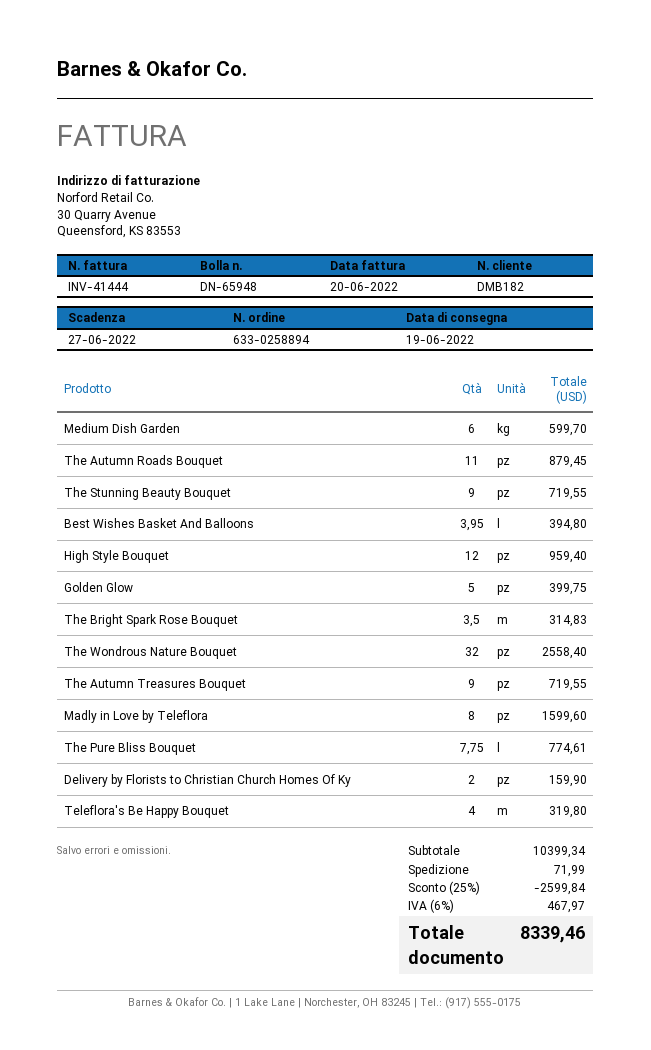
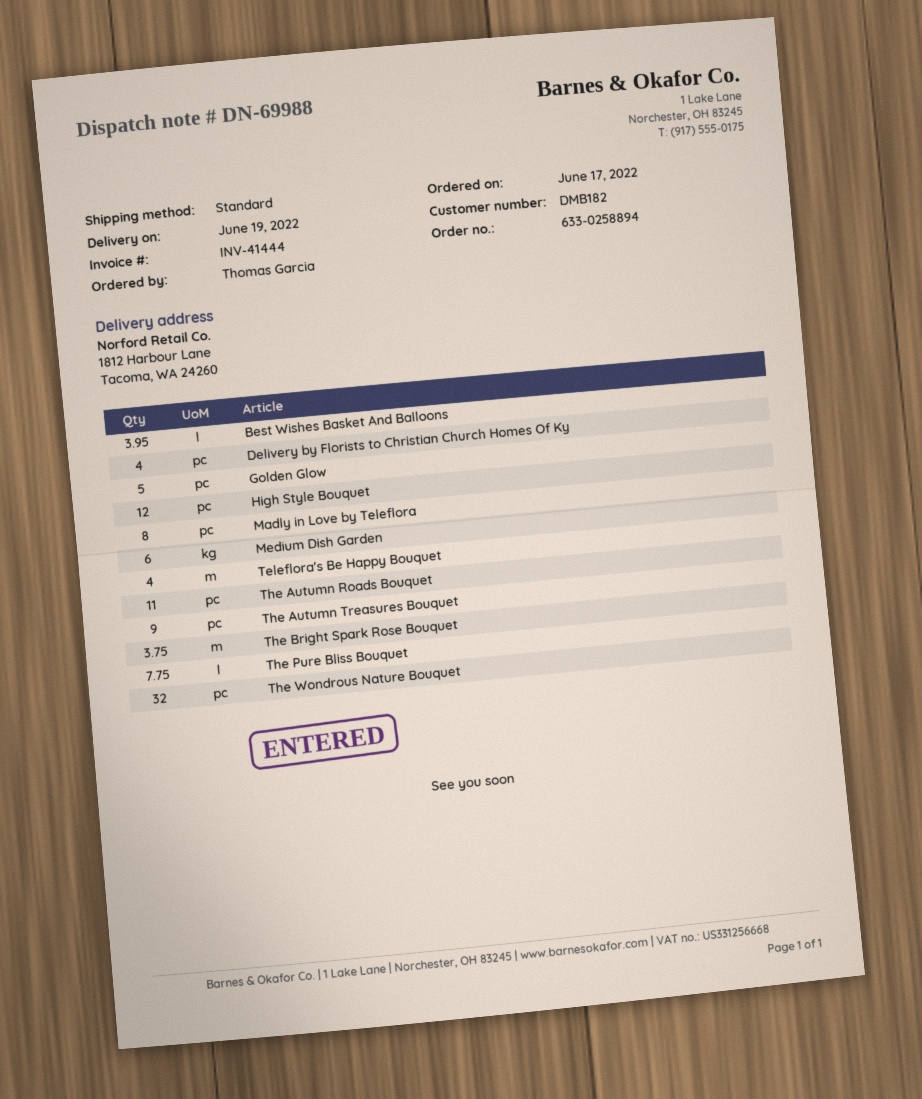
delivery note number: DN-65948 -> DN-69988
The Stunning Beauty Bouquet: 9 -> none
The Bright Spark Rose Bouquet: 3.5 -> 3.75
Delivery by Florists to Christian Church Homes Of Ky: 2 -> 4

